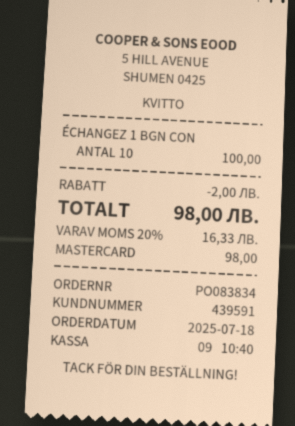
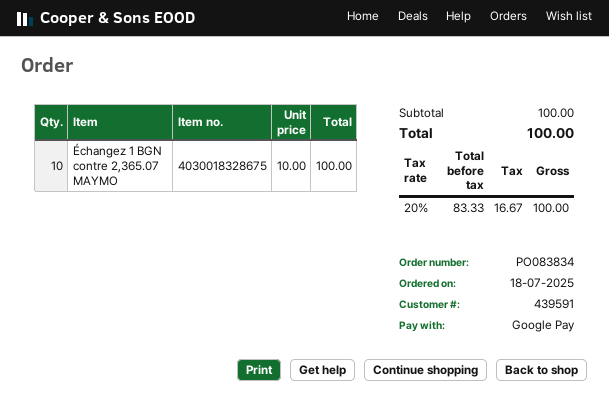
payment method: Mastercard -> Google Pay
discount: 2.00 -> none
tax: 20% = 16.33 -> 20% = 16.67
total: 98.00 -> 100.00

